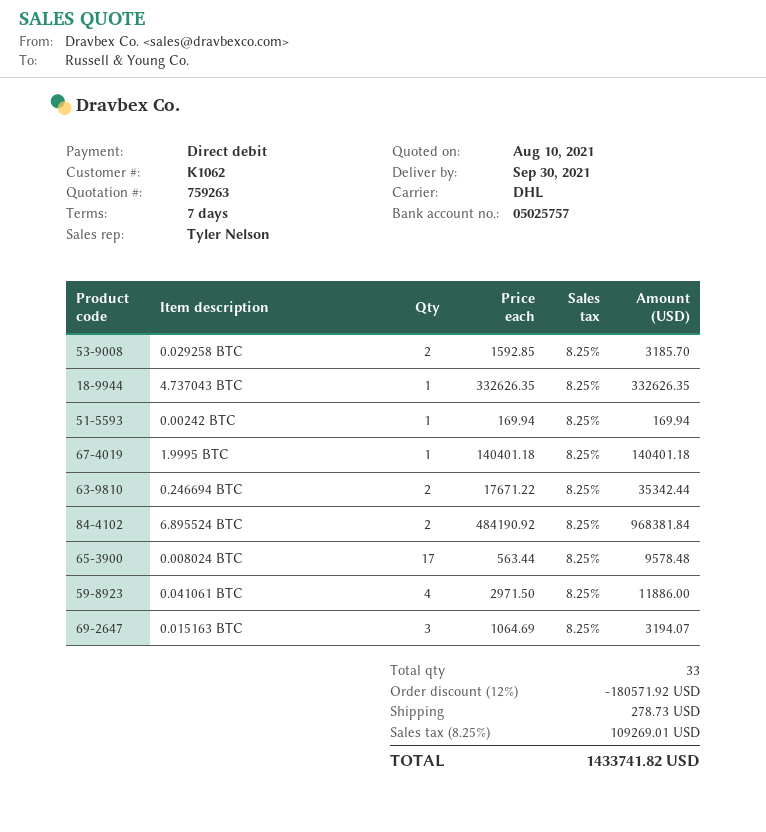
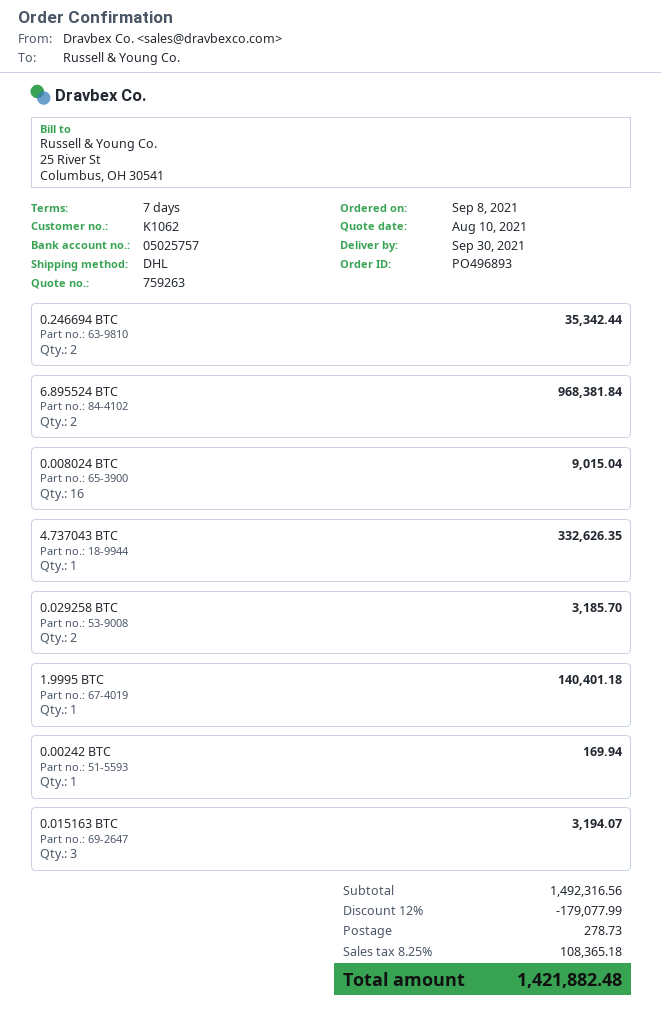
0.008024 BTC: 17 for 9578.48 -> 16 for 9015.04
0.041061 BTC: 4 for 11886.00 -> none
discount: 12% = 180571.92 -> 12% = 179077.99
tax: 8.25% = 109269.01 -> 8.25% = 108365.18
total: 1433741.82 -> 1421882.48

